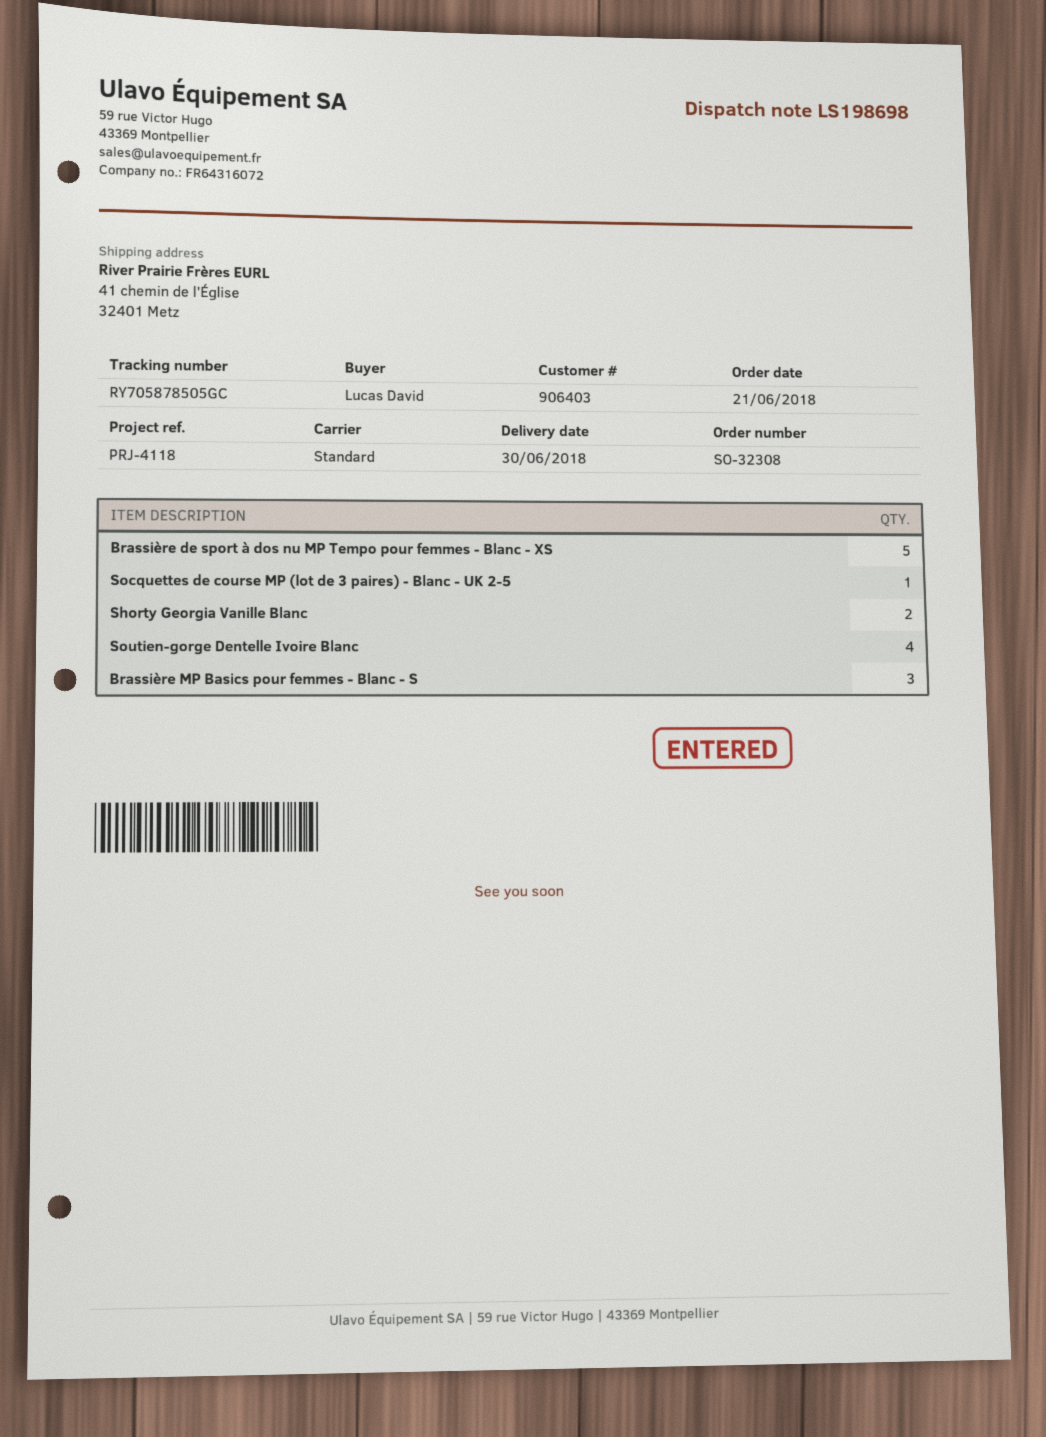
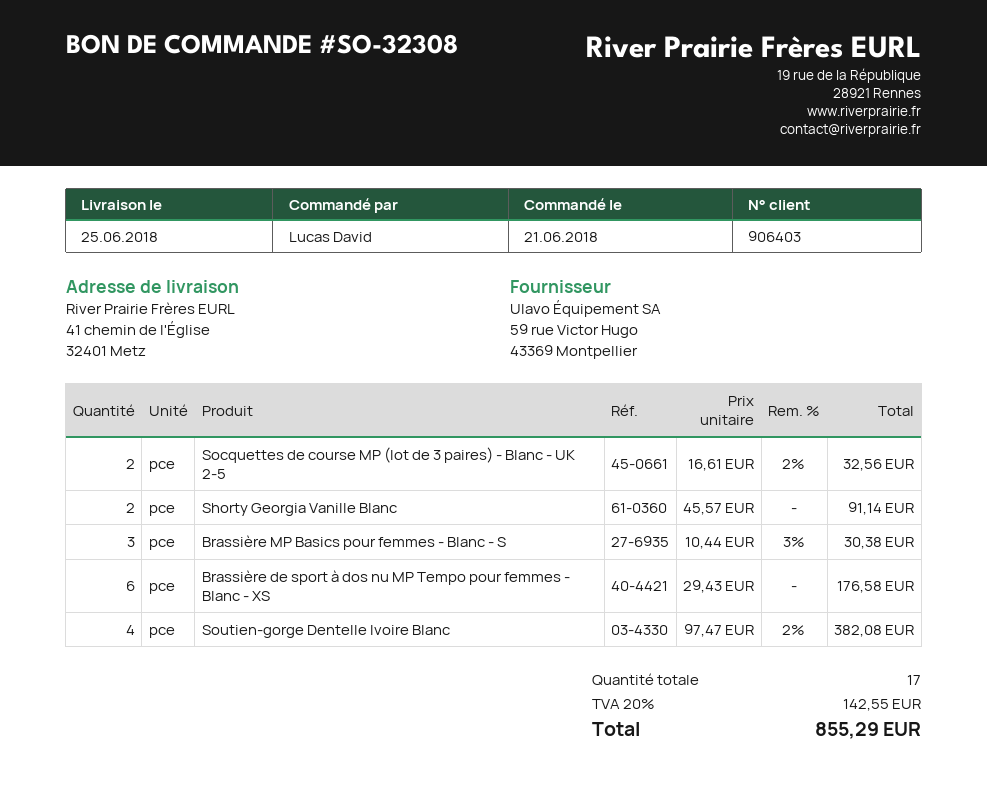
delivery date: 2018-06-30 -> 2018-06-25
Brassière de sport à dos nu MP Tempo pour femmes - Blanc - XS: 5 -> 6
Socquettes de course MP (lot de 3 paires) - Blanc - UK 2-5: 1 -> 2

